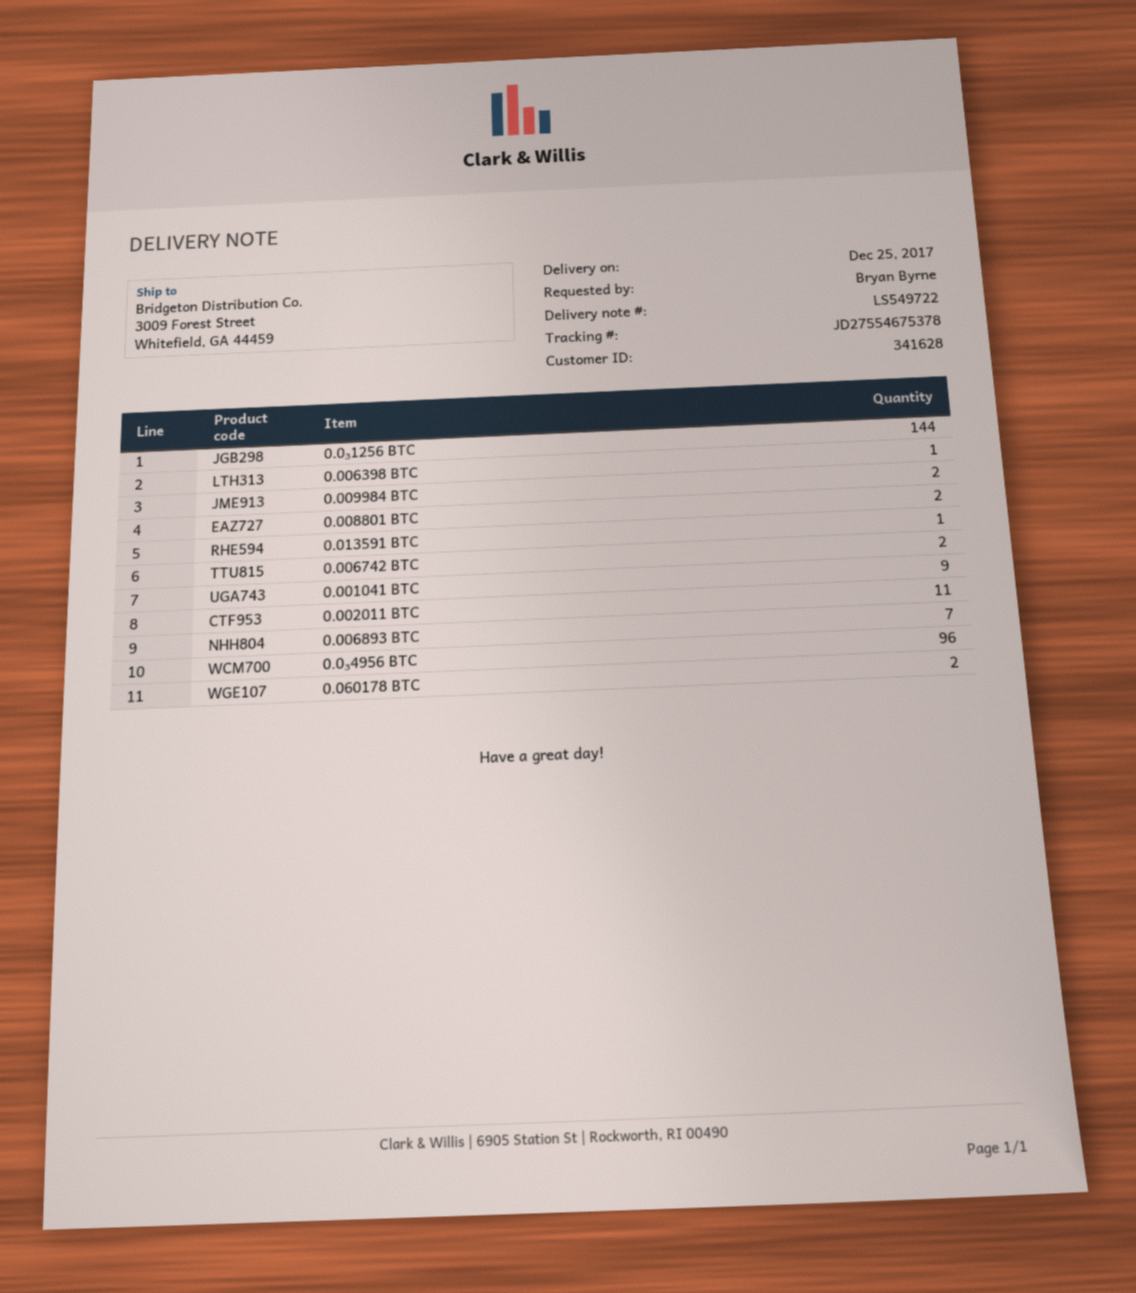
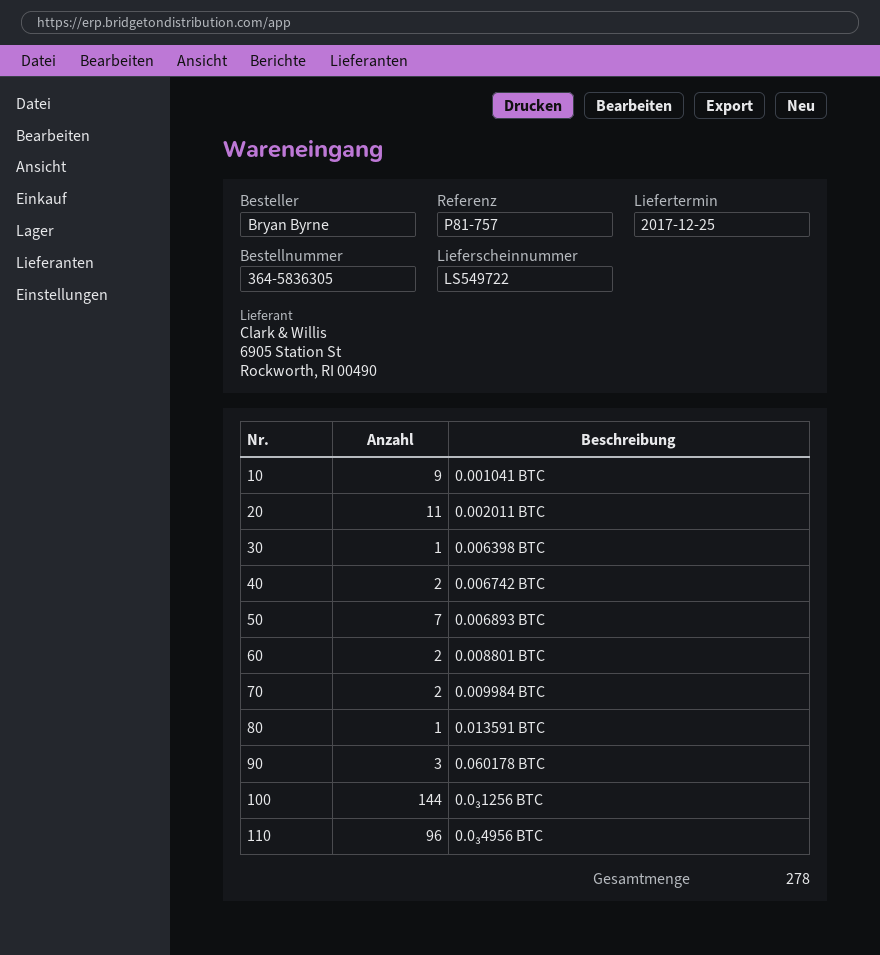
0.060178 BTC: 2 -> 3

